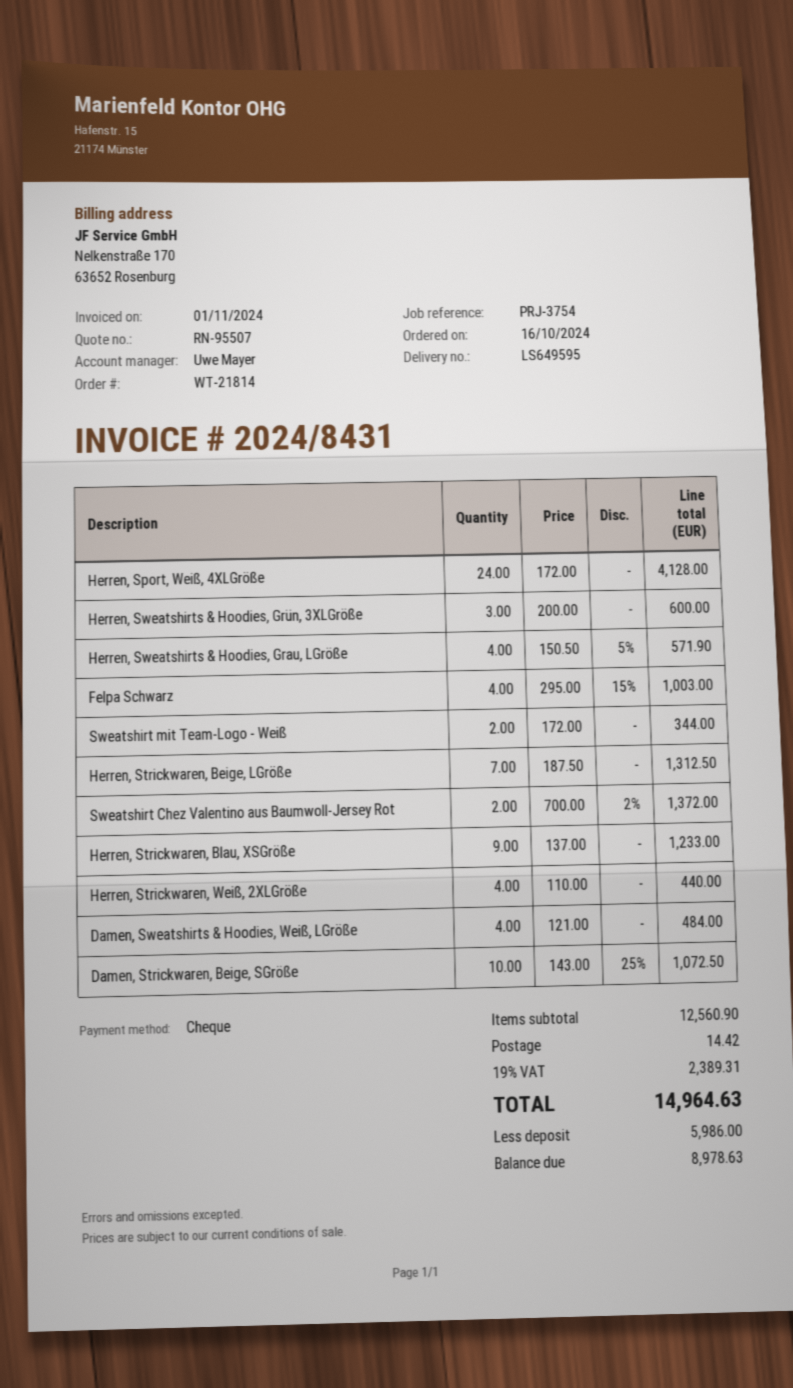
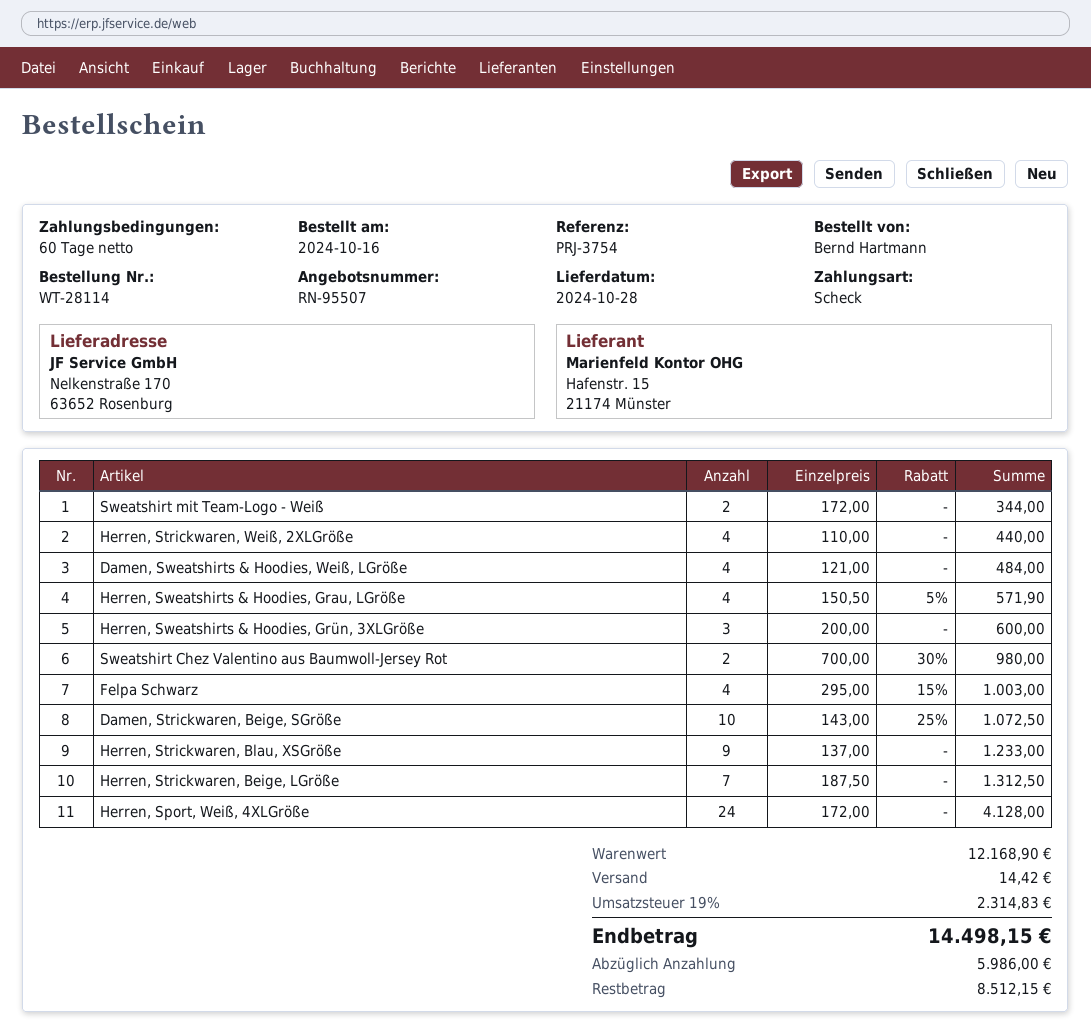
order number: WT-21814 -> WT-28114
Sweatshirt Chez Valentino aus Baumwoll-Jersey Rot: 2 x 700.00 - 2% = 1372.00 -> 2 x 700.00 - 30% = 980.00
subtotal: 12560.90 -> 12168.90
tax: 19% = 2389.31 -> 19% = 2314.83
total: 14964.63 -> 14498.15
balance: 8978.63 -> 8512.15

